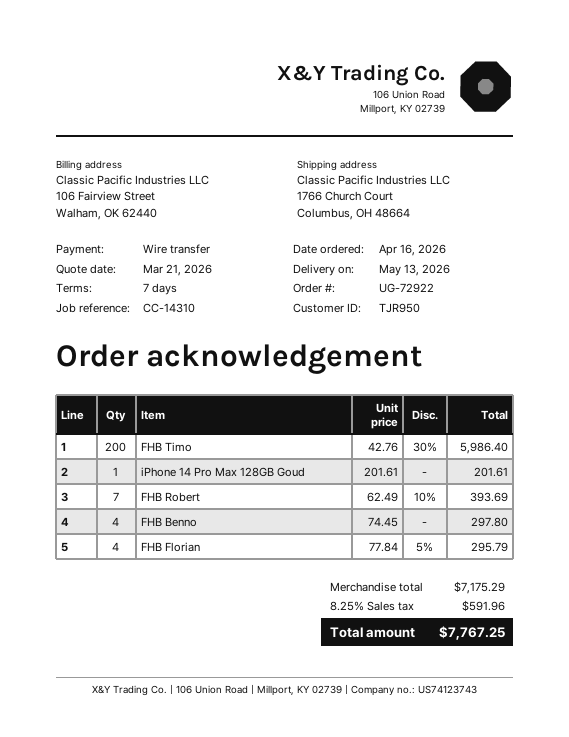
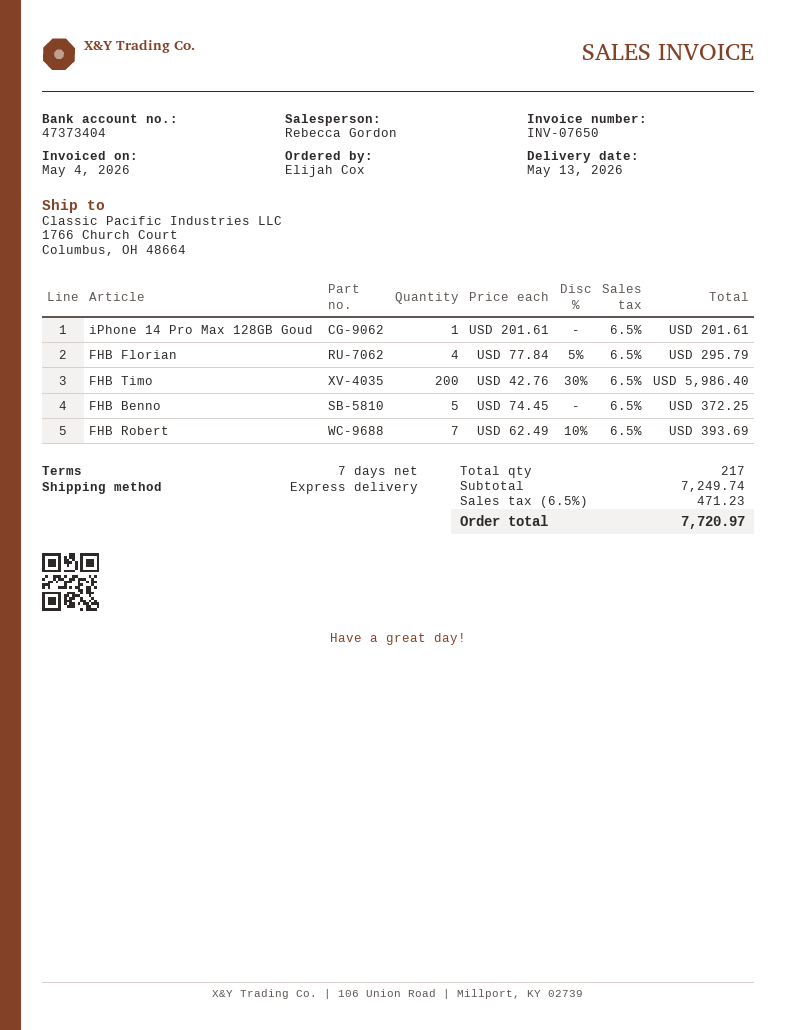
FHB Benno: 4 x 74.45 = 297.80 -> 5 x 74.45 = 372.25
subtotal: 7175.29 -> 7249.74
tax: 8.25% = 591.96 -> 6.5% = 471.23
total: 7767.25 -> 7720.97

